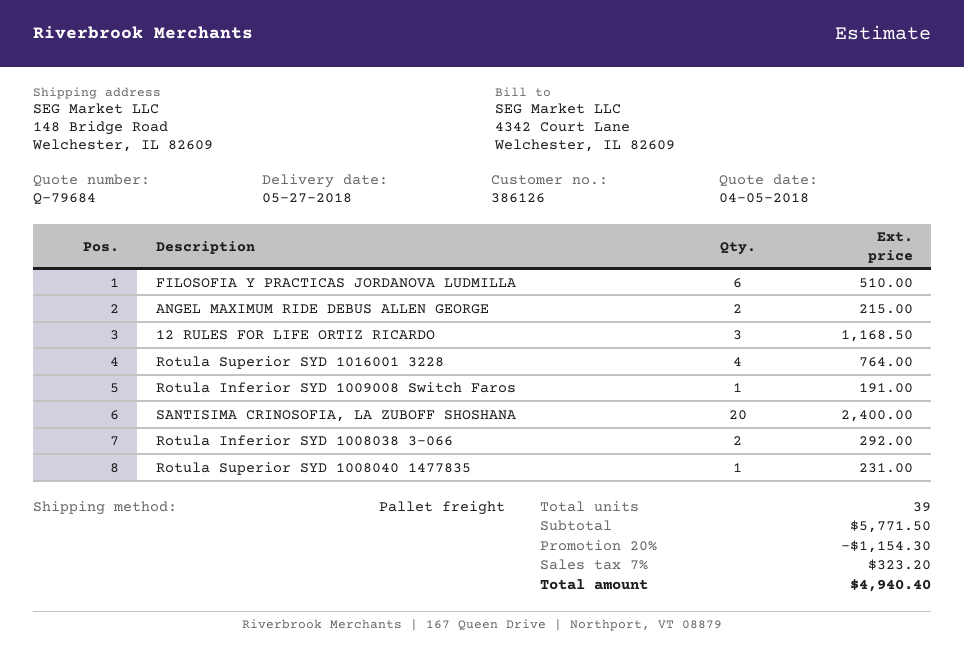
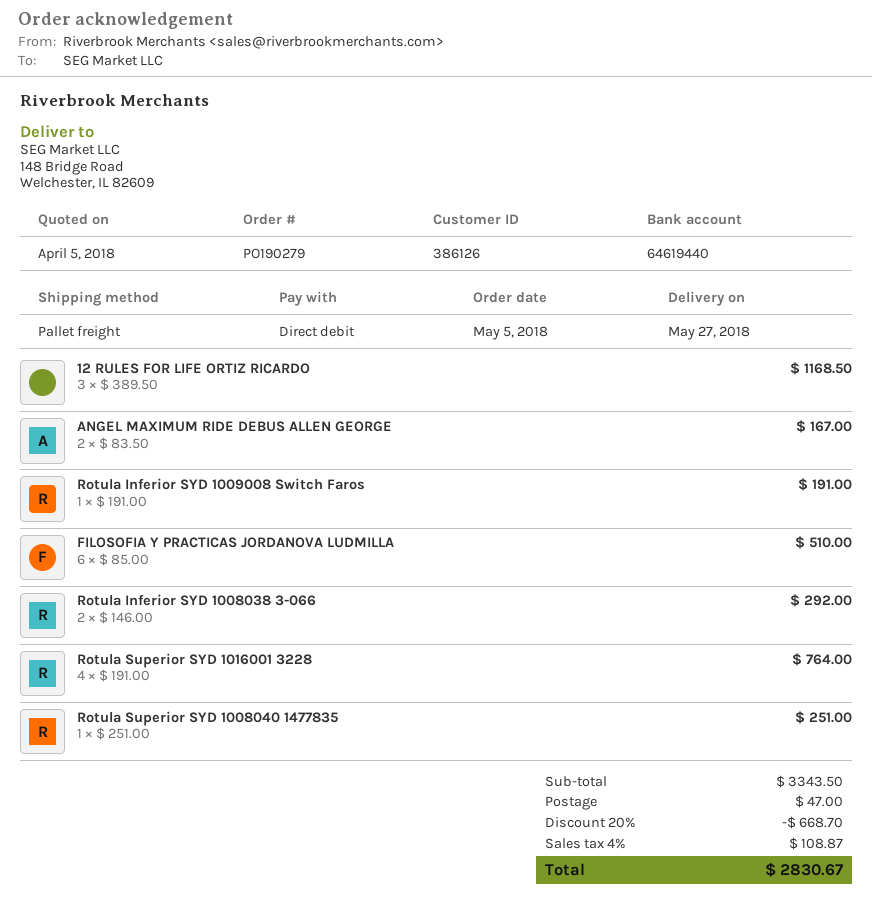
ANGEL MAXIMUM RIDE DEBUS ALLEN GEORGE: 2 for 215.00 -> 2 for 167.00
SANTISIMA CRINOSOFIA, LA ZUBOFF SHOSHANA: 20 for 2400.00 -> none
Rotula Superior SYD 1008040 1477835: 1 for 231.00 -> 1 for 251.00
subtotal: 5771.50 -> 3343.50
discount: 20% = 1154.30 -> 20% = 668.70
shipping: none -> 47.00
tax: 7% = 323.20 -> 4% = 108.87
total: 4940.40 -> 2830.67

